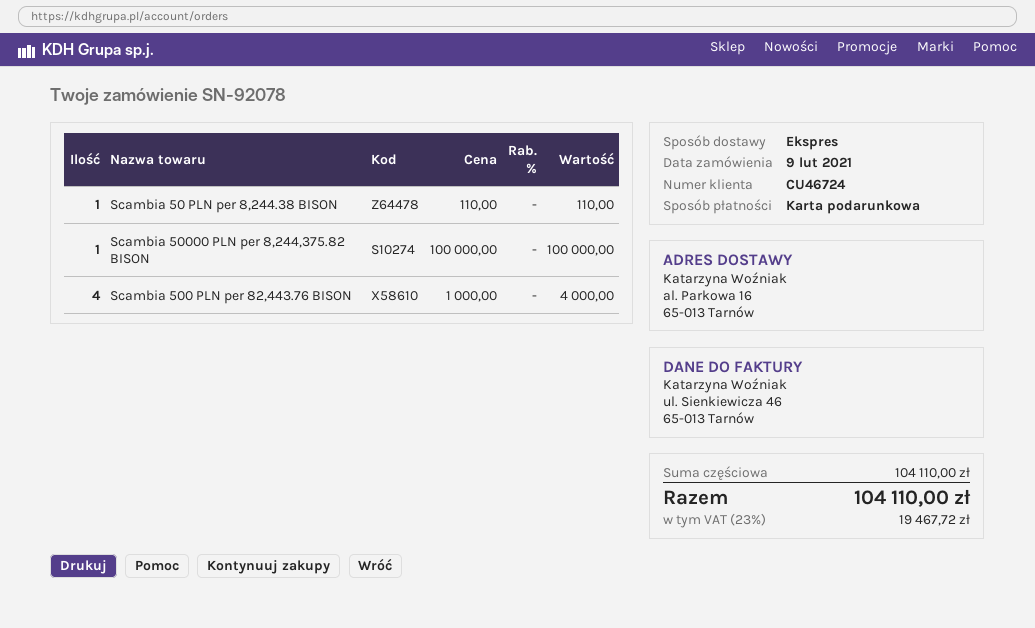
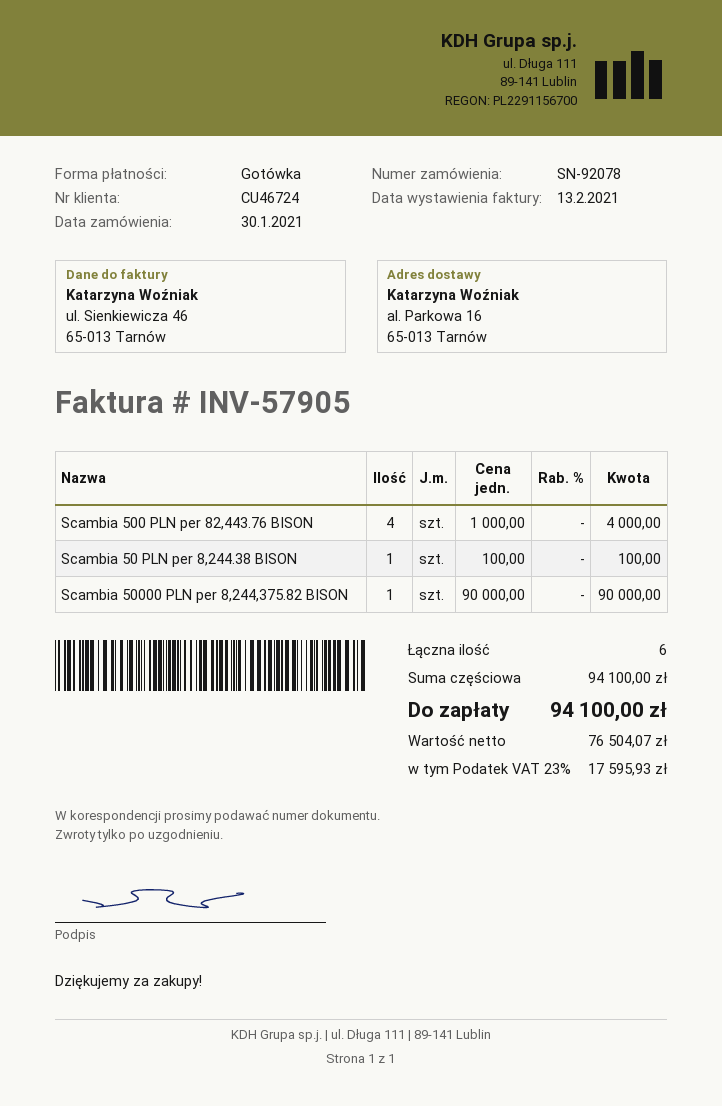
order date: 2021-02-09 -> 2021-01-30
payment method: gift card -> cash
Scambia 50 PLN per 8,244.38 BISON: 1 x 110.00 = 110.00 -> 1 x 100.00 = 100.00
Scambia 50000 PLN per 8,244,375.82 BISON: 1 x 100000.00 = 100000.00 -> 1 x 90000.00 = 90000.00
subtotal: 104110.00 -> 94100.00
tax: 23% = 19467.72 -> 23% = 17595.93
total: 104110.00 -> 94100.00

